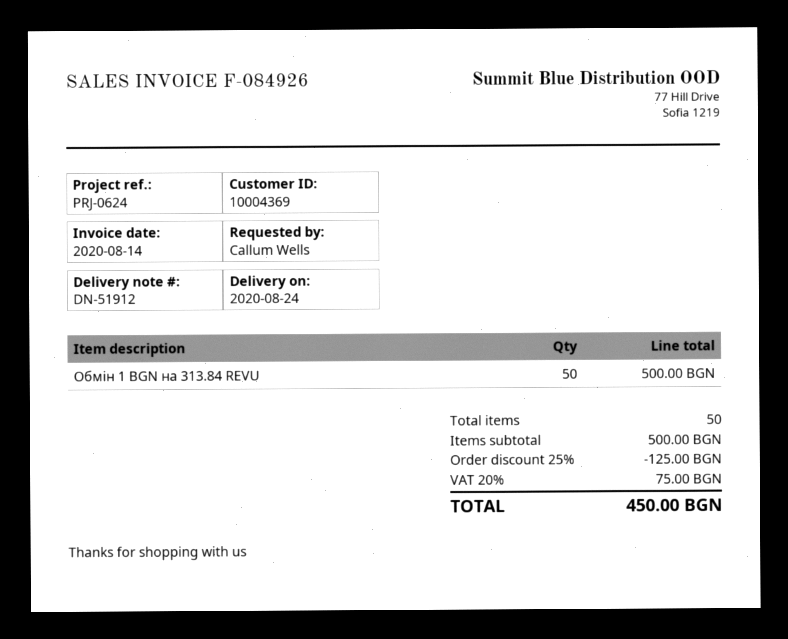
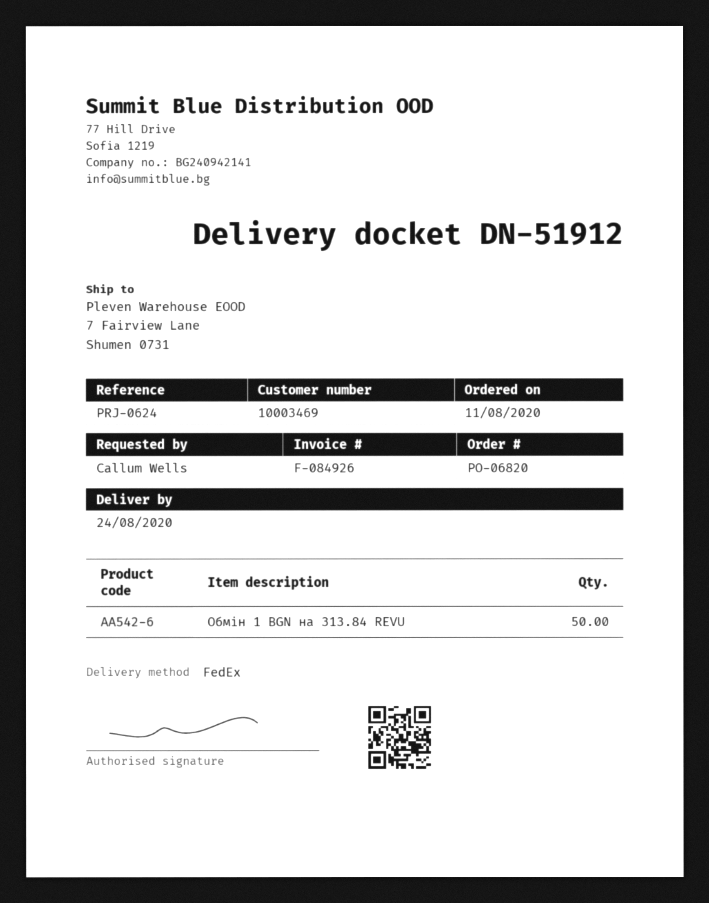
customer number: 10004369 -> 10003469

